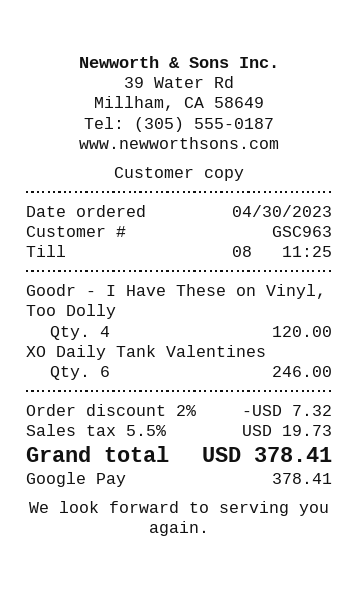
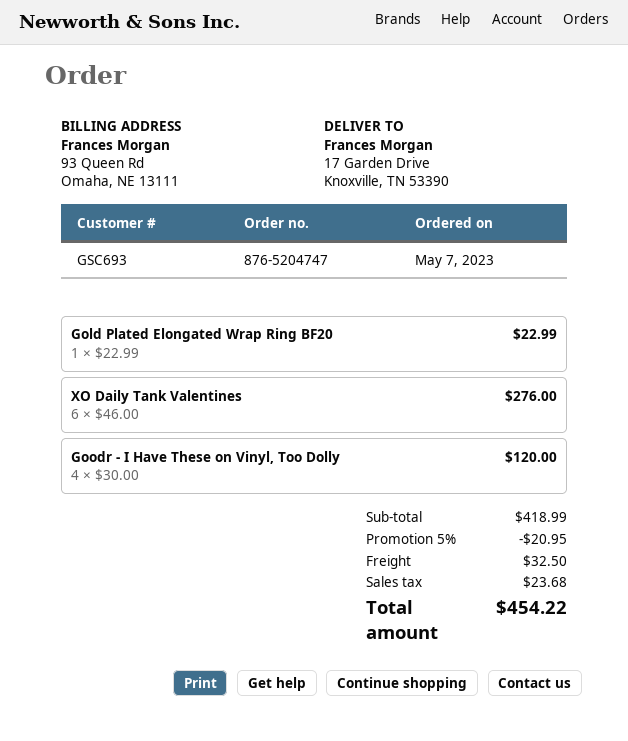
order date: 2023-04-30 -> 2023-05-07
customer number: GSC963 -> GSC693
XO Daily Tank Valentines: 6 for 246.00 -> 6 for 276.00
Gold Plated Elongated Wrap Ring BF20: none -> 1 for 22.99
discount: 2% = 7.32 -> 5% = 20.95
shipping: none -> 32.50
tax: 19.73 -> 23.68
total: 378.41 -> 454.22

